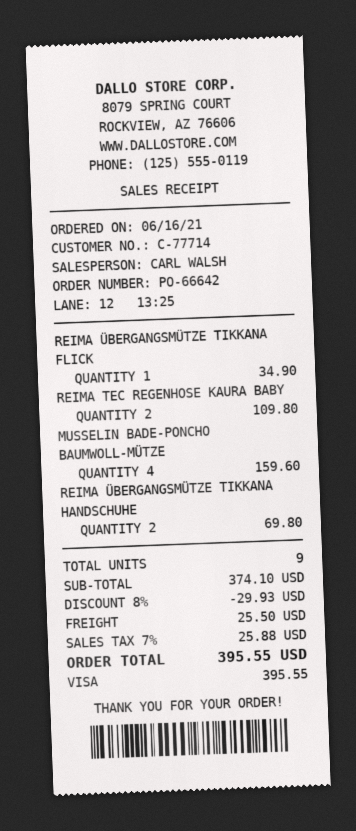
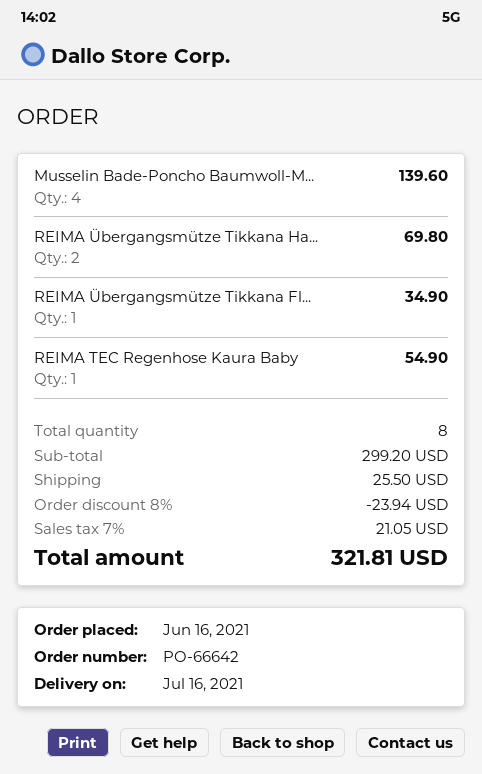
REIMA TEC REGENHOSE KAURA BABY: 2 for 109.80 -> 1 for 54.90
MUSSELIN BADE-PONCHO BAUMWOLL-MÜTZE: 4 for 159.60 -> 4 for 139.60
total quantity: 9 -> 8
subtotal: 374.10 -> 299.20
discount: 8% = 29.93 -> 8% = 23.94
tax: 7% = 25.88 -> 7% = 21.05
total: 395.55 -> 321.81

